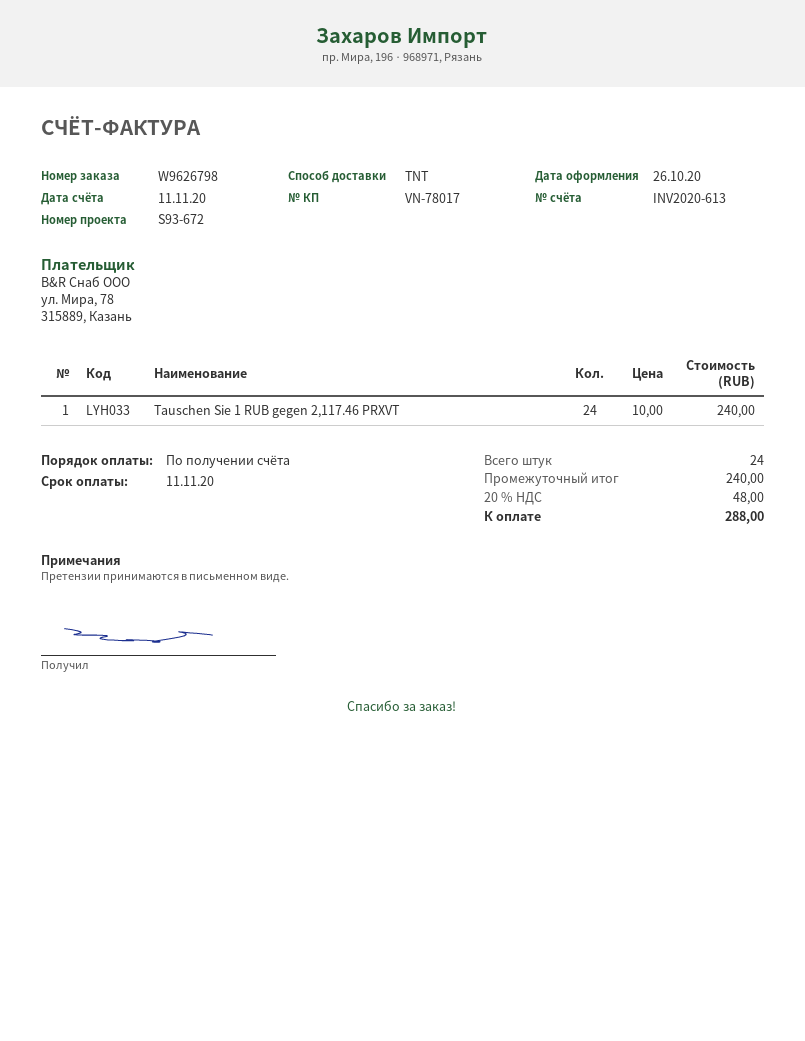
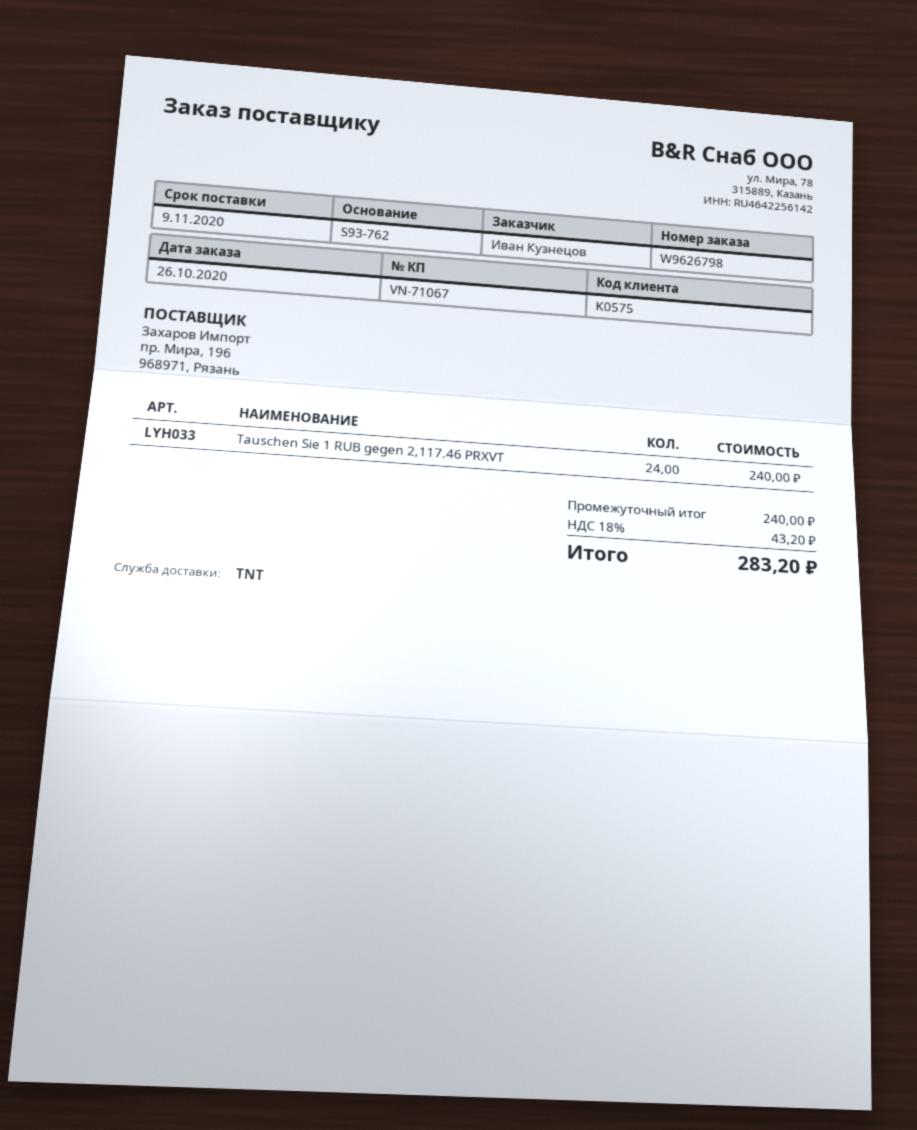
quote number: VN-78017 -> VN-71067
reference: S93-672 -> S93-762
tax: 20% = 48.00 -> 18% = 43.20
total: 288.00 -> 283.20

